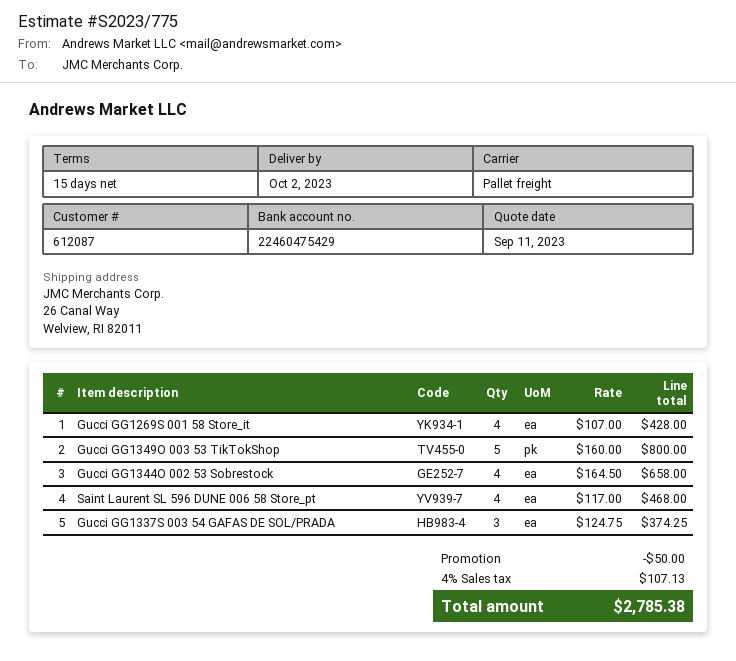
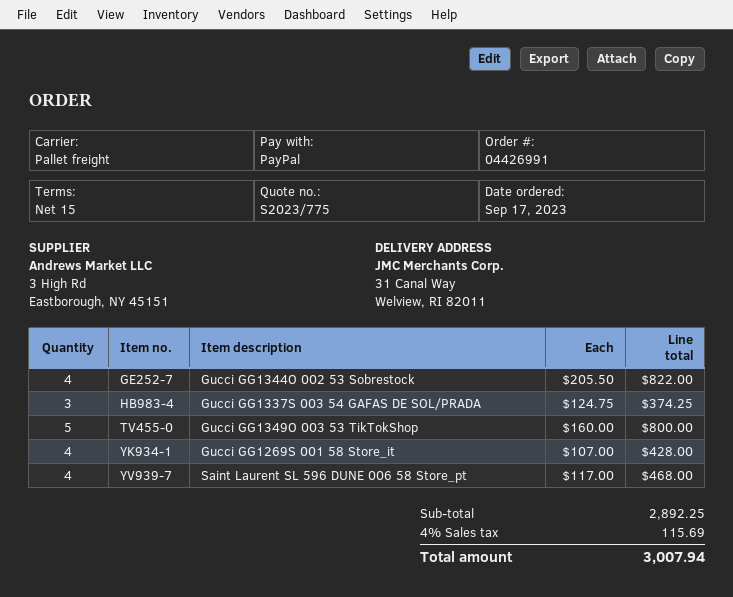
ship to: 26 Canal Way, Welview, RI 82011 -> 31 Canal Way, Welview, RI 82011
Gucci GG1344O 002 53 Sobrestock: 4 x 164.50 = 658.00 -> 4 x 205.50 = 822.00
discount: 50.00 -> none
tax: 4% = 107.13 -> 4% = 115.69
total: 2785.38 -> 3007.94

